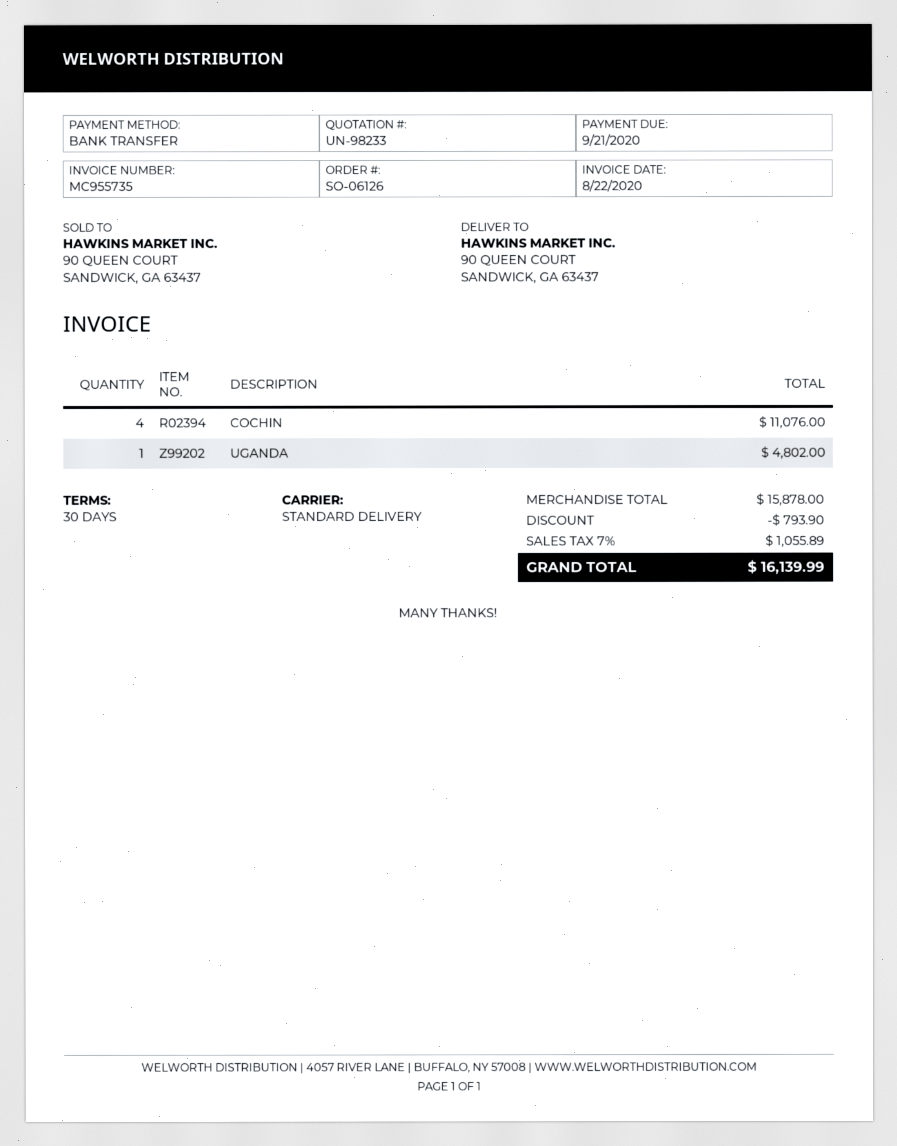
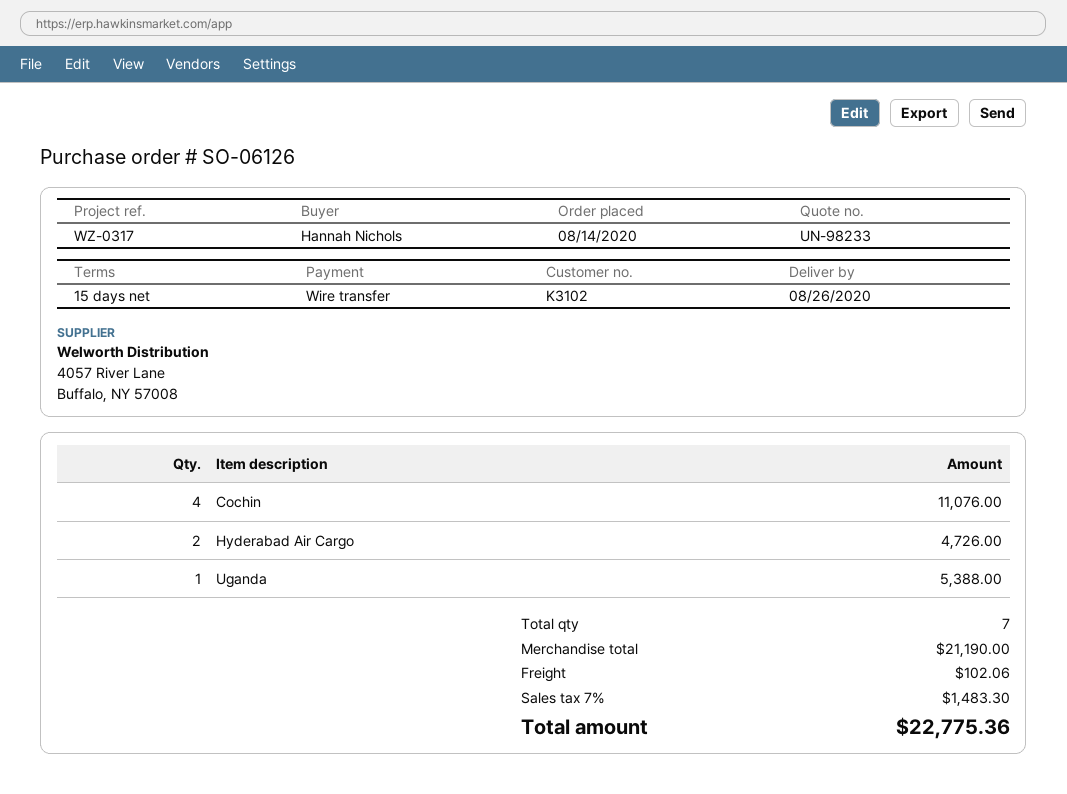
payment terms: 30 days -> 15 days
UGANDA: 1 for 4802.00 -> 1 for 5388.00
Hyderabad Air Cargo: none -> 2 for 4726.00
subtotal: 15878.00 -> 21190.00
discount: 793.90 -> none
shipping: none -> 102.06
tax: 7% = 1055.89 -> 7% = 1483.30
total: 16139.99 -> 22775.36

